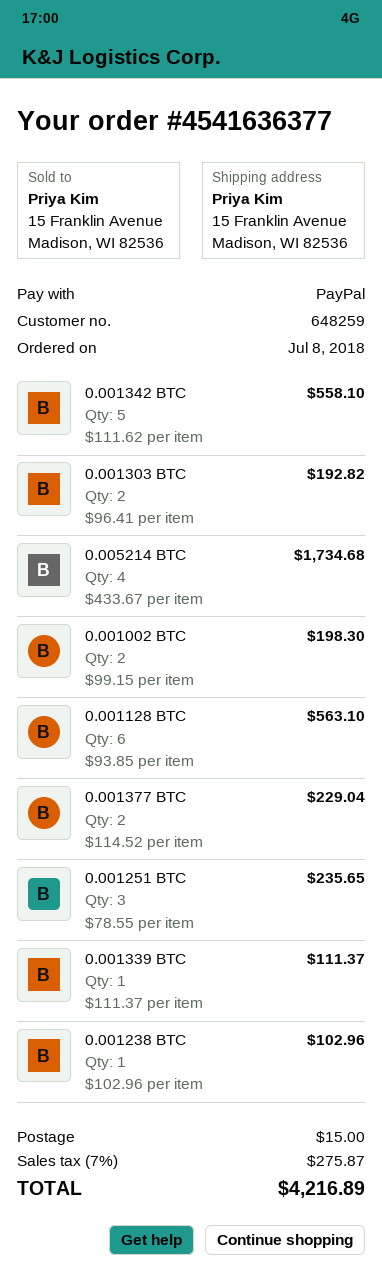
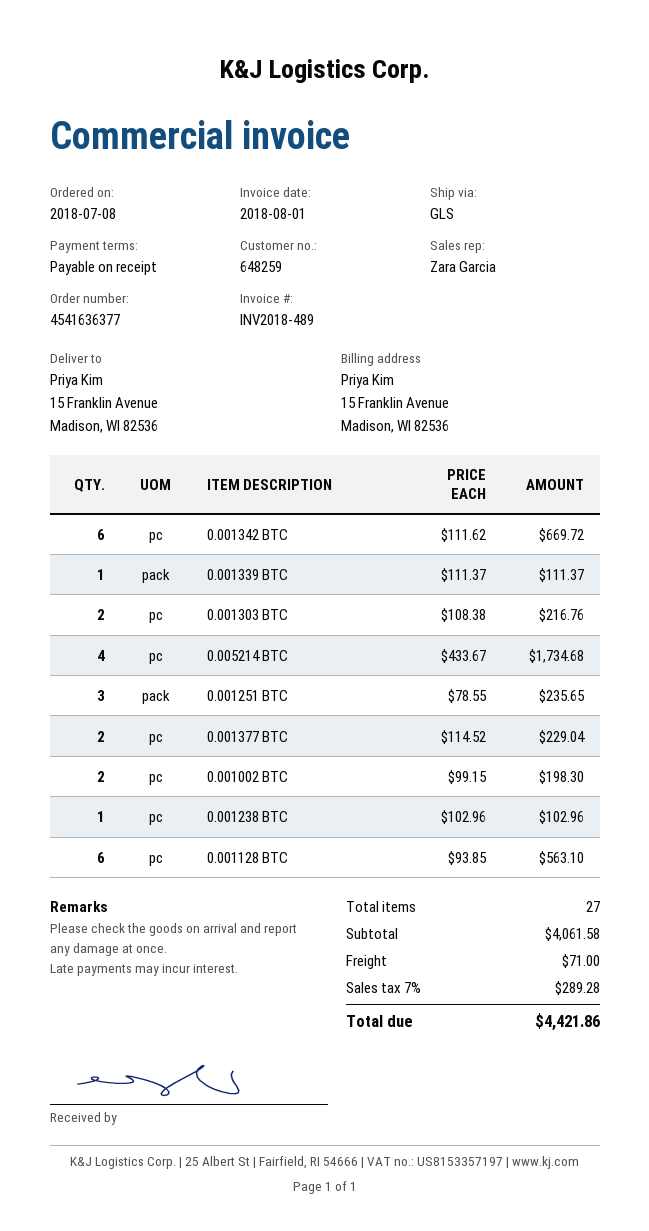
0.001342 BTC: 5 x 111.62 = 558.10 -> 6 x 111.62 = 669.72
0.001303 BTC: 2 x 96.41 = 192.82 -> 2 x 108.38 = 216.76
shipping: 15.00 -> 71.00
tax: 7% = 275.87 -> 7% = 289.28
total: 4216.89 -> 4421.86

